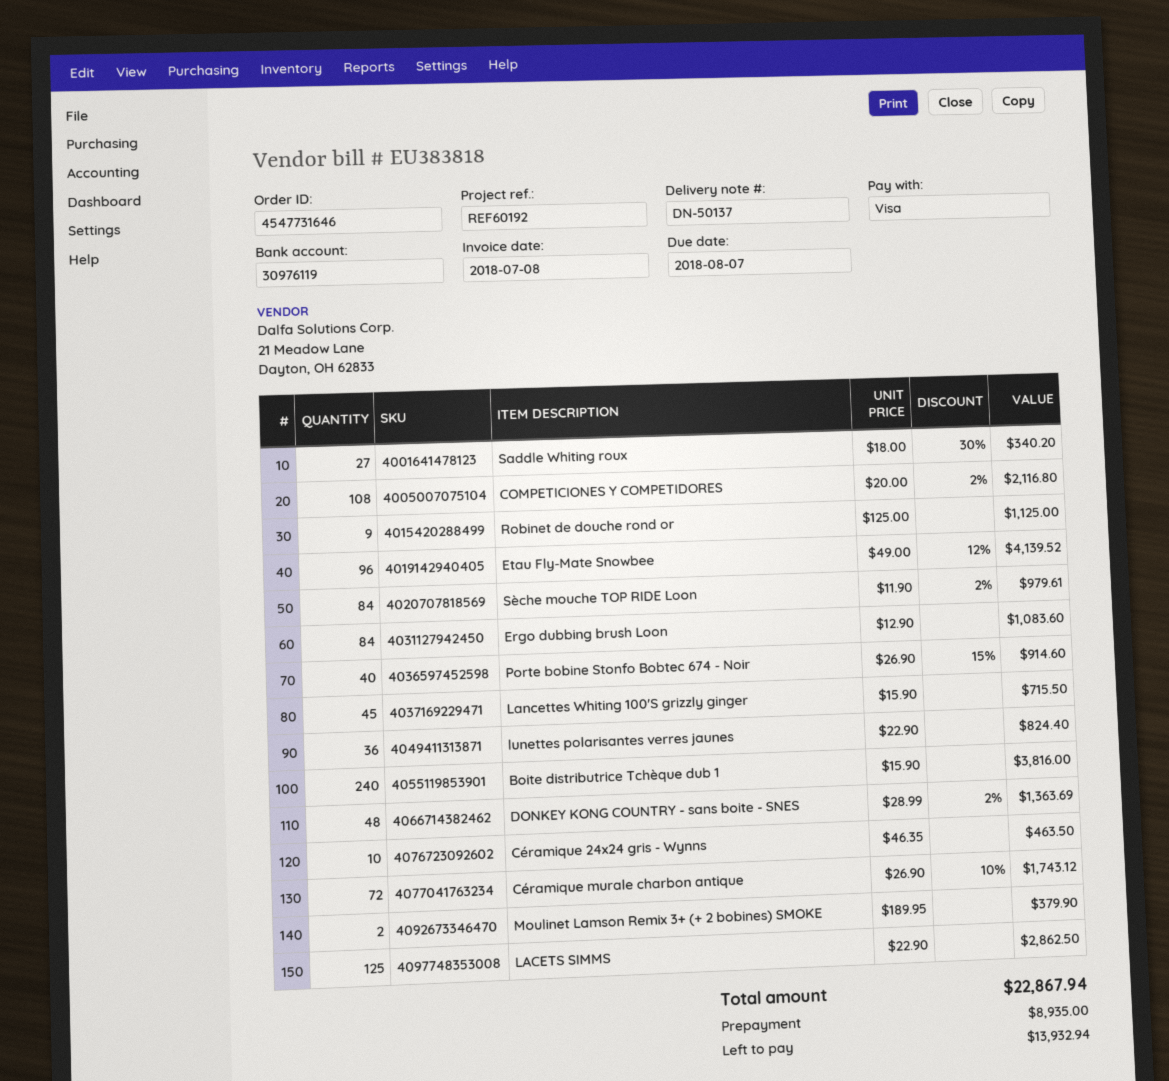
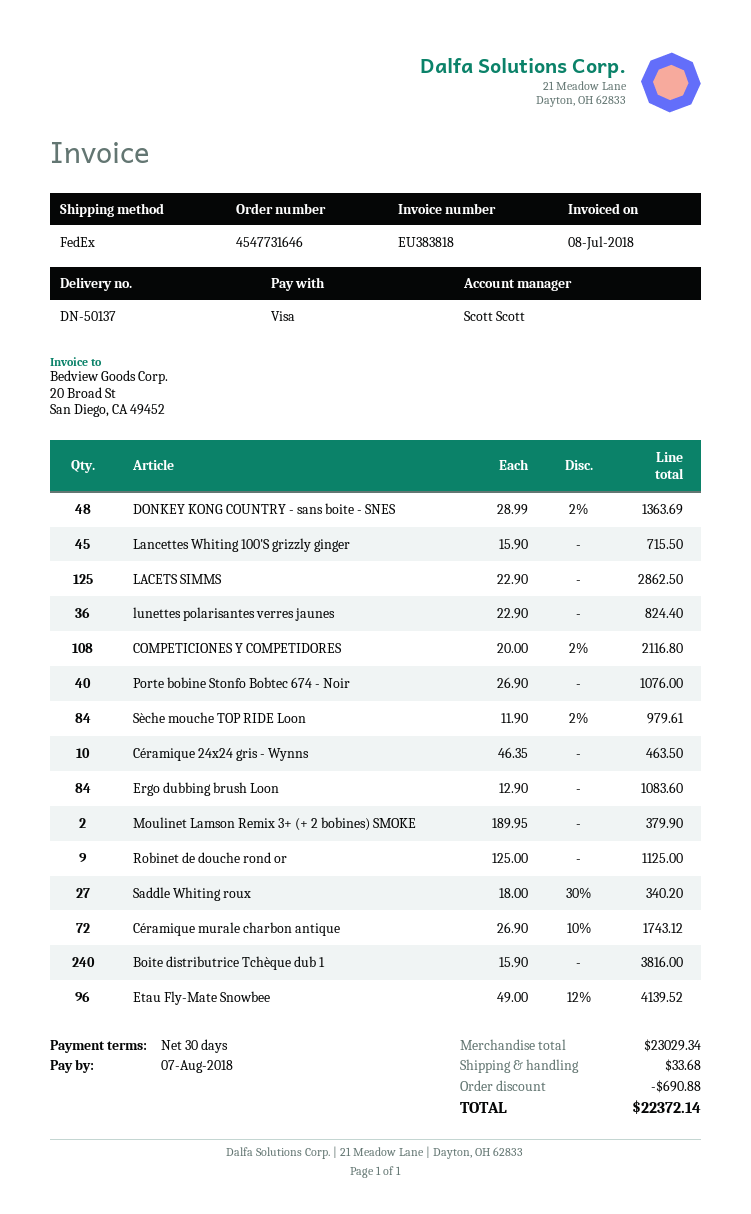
Porte bobine Stonfo Bobtec 674 - Noir: 40 x 26.90 - 15% = 914.60 -> 40 x 26.90 = 1076.00
discount: none -> 690.88
shipping: none -> 33.68
total: 22867.94 -> 22372.14

